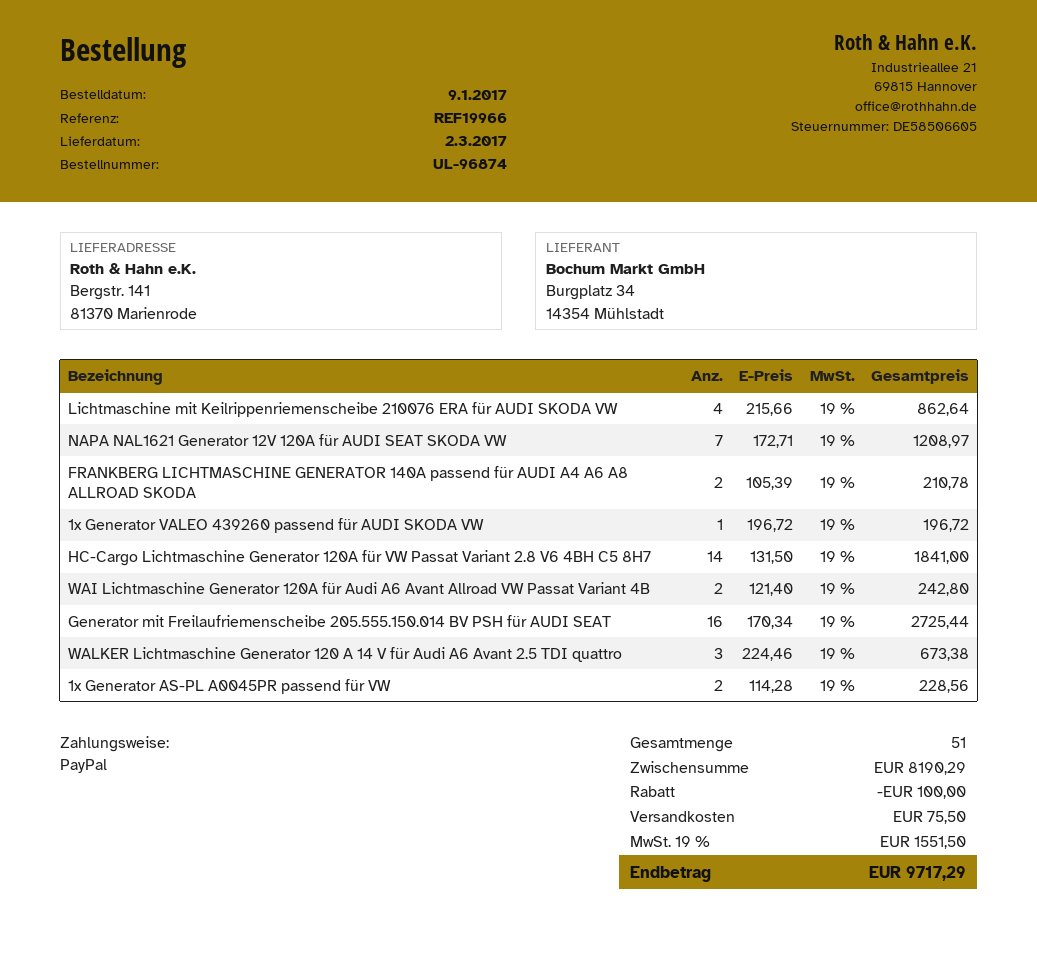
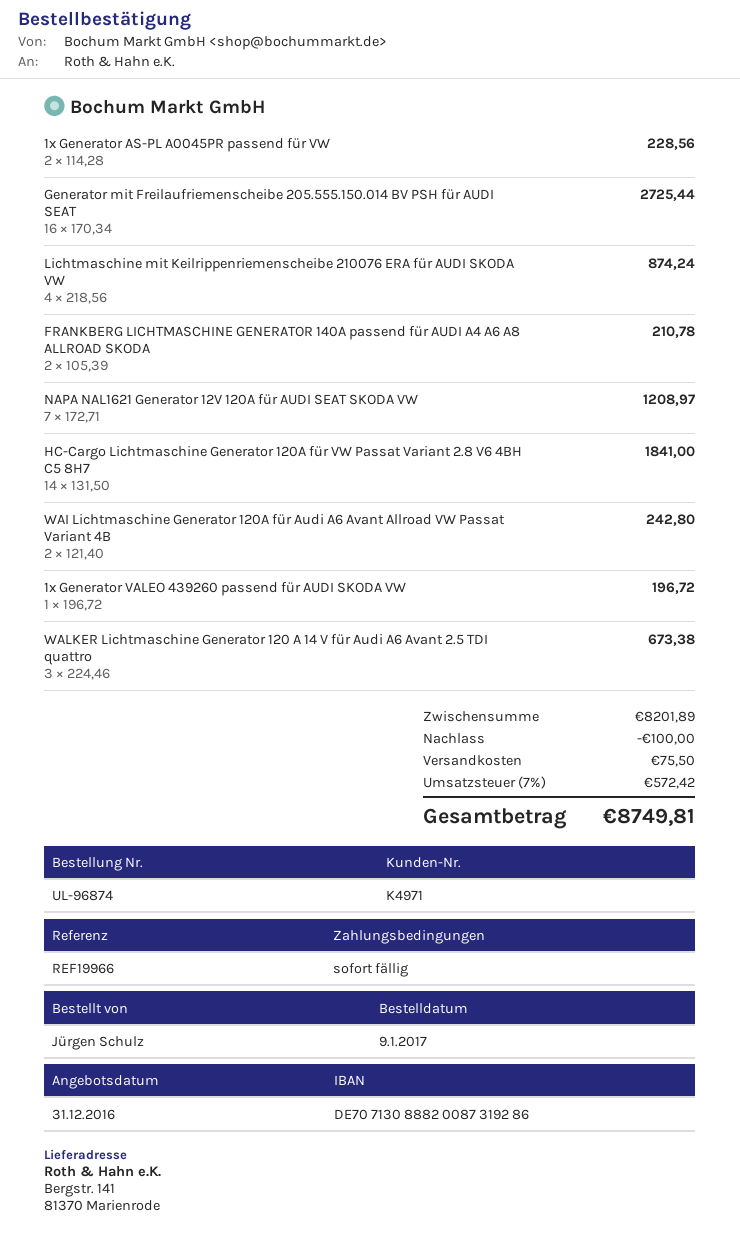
Lichtmaschine mit Keilrippenriemenscheibe 210076 ERA für AUDI SKODA VW: 4 x 215.66 = 862.64 -> 4 x 218.56 = 874.24
subtotal: 8190.29 -> 8201.89
tax: 19% = 1551.50 -> 7% = 572.42
total: 9717.29 -> 8749.81

